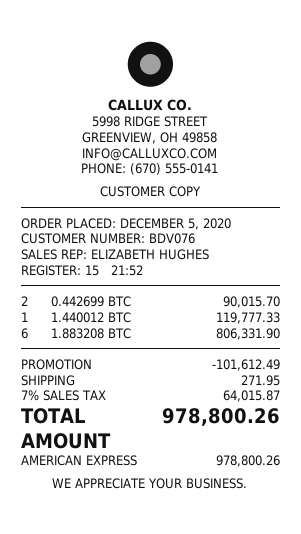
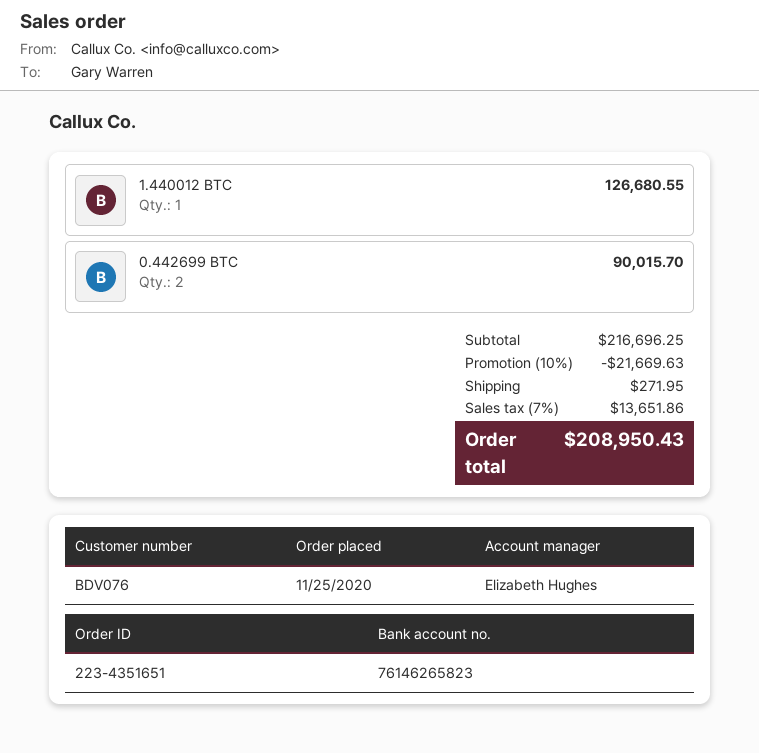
order date: 2020-12-05 -> 2020-11-25
1.440012 BTC: 1 for 119777.33 -> 1 for 126680.55
1.883208 BTC: 6 for 806331.90 -> none
discount: 101612.49 -> 21669.63
tax: 7% = 64015.87 -> 7% = 13651.86
total: 978800.26 -> 208950.43

